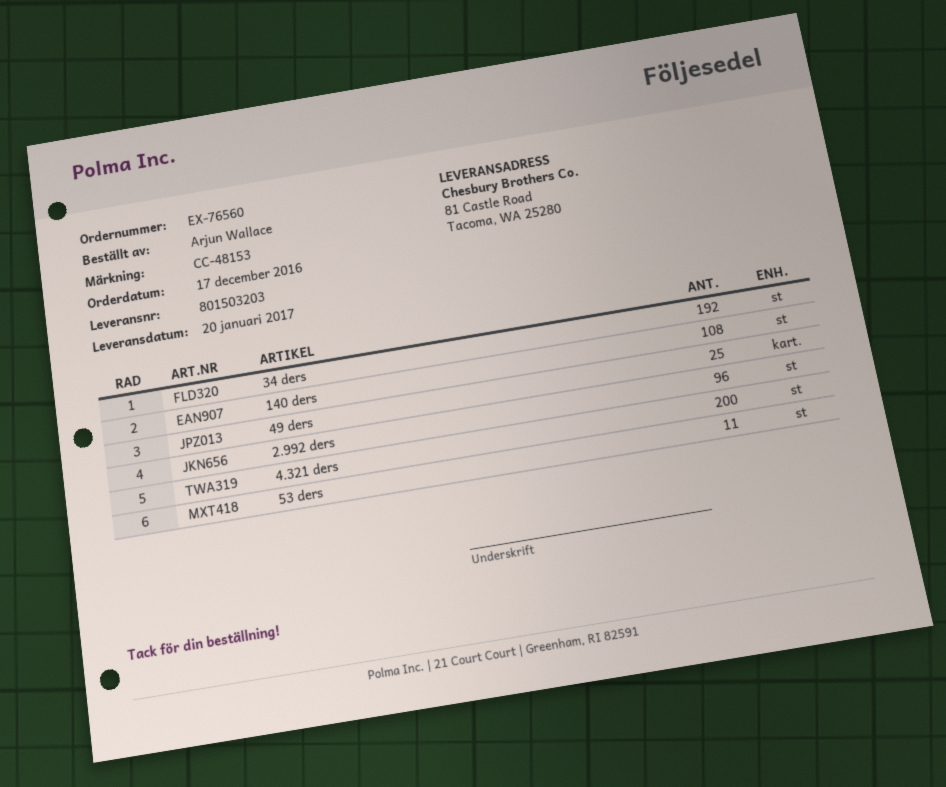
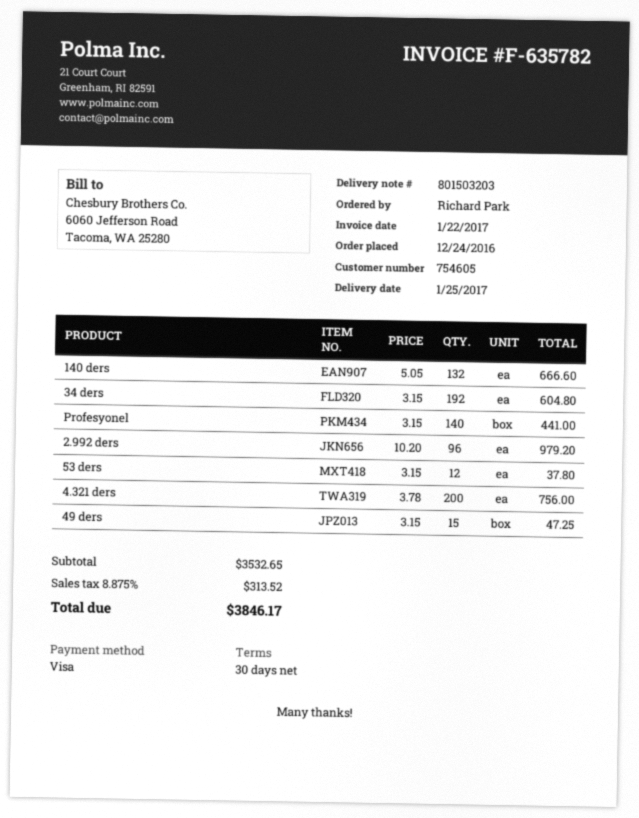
order date: 2016-12-17 -> 2016-12-24
delivery date: 2017-01-20 -> 2017-01-25
ordered by: Arjun Wallace -> Richard Park
140 ders: 108 -> 132
49 ders: 25 -> 15
53 ders: 11 -> 12
Profesyonel: none -> 140

